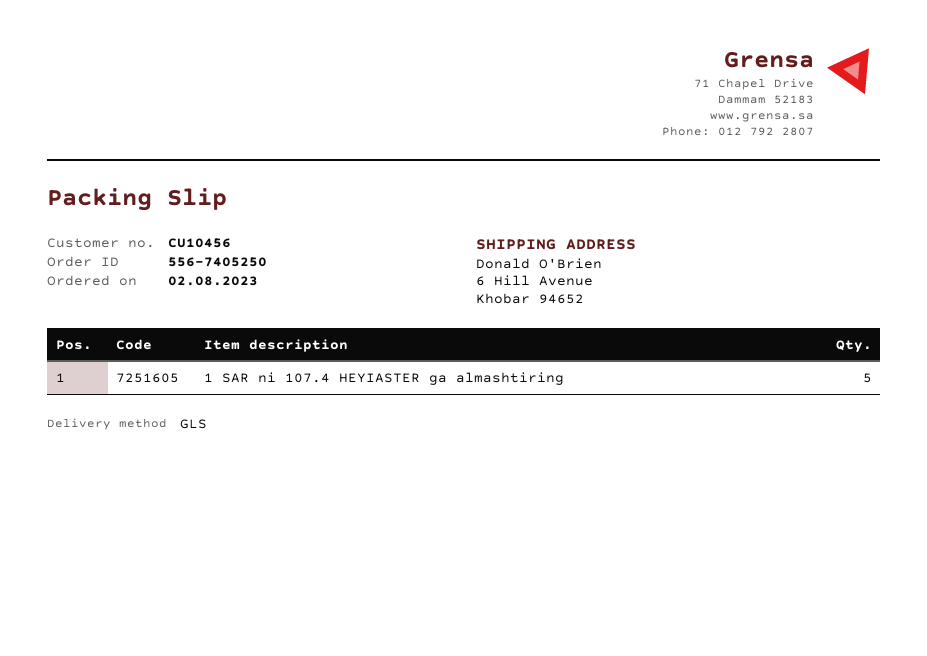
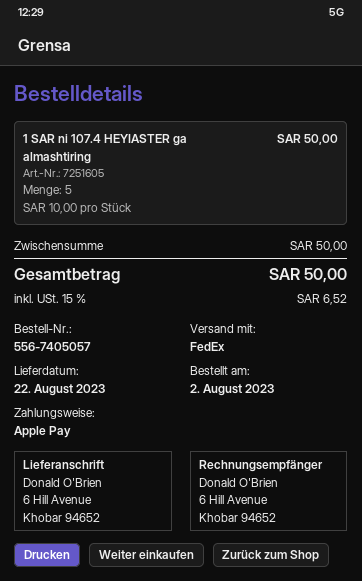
order number: 556-7405250 -> 556-7405057
shipping method: GLS -> FedEx

